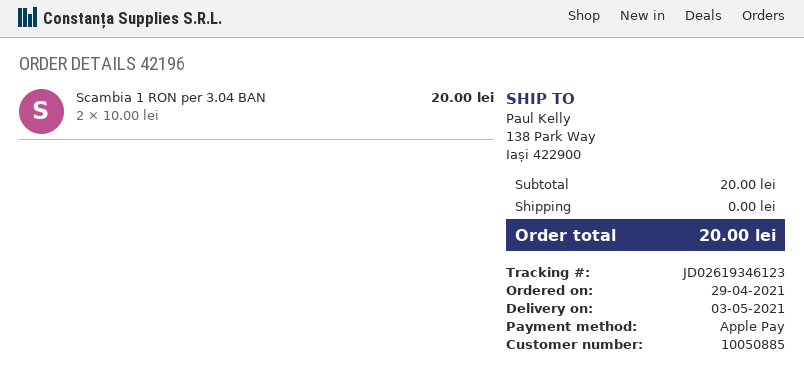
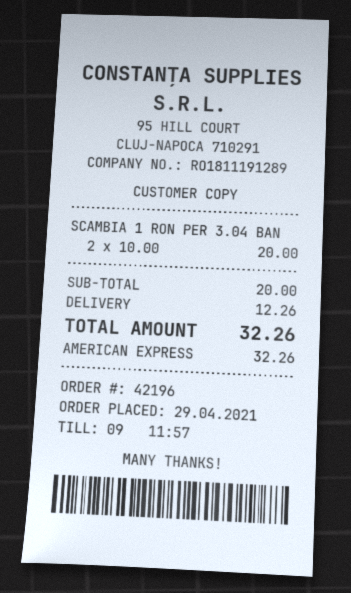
payment method: Apple Pay -> American Express
shipping: 0.00 -> 12.26
total: 20.00 -> 32.26

